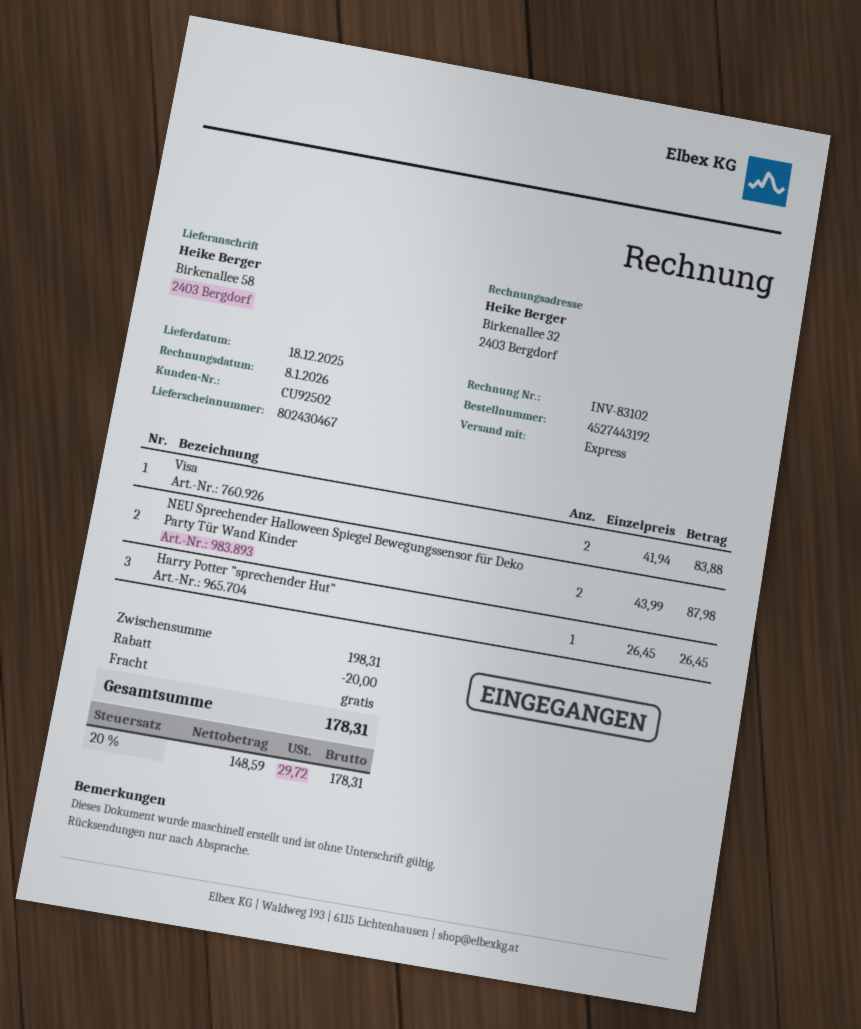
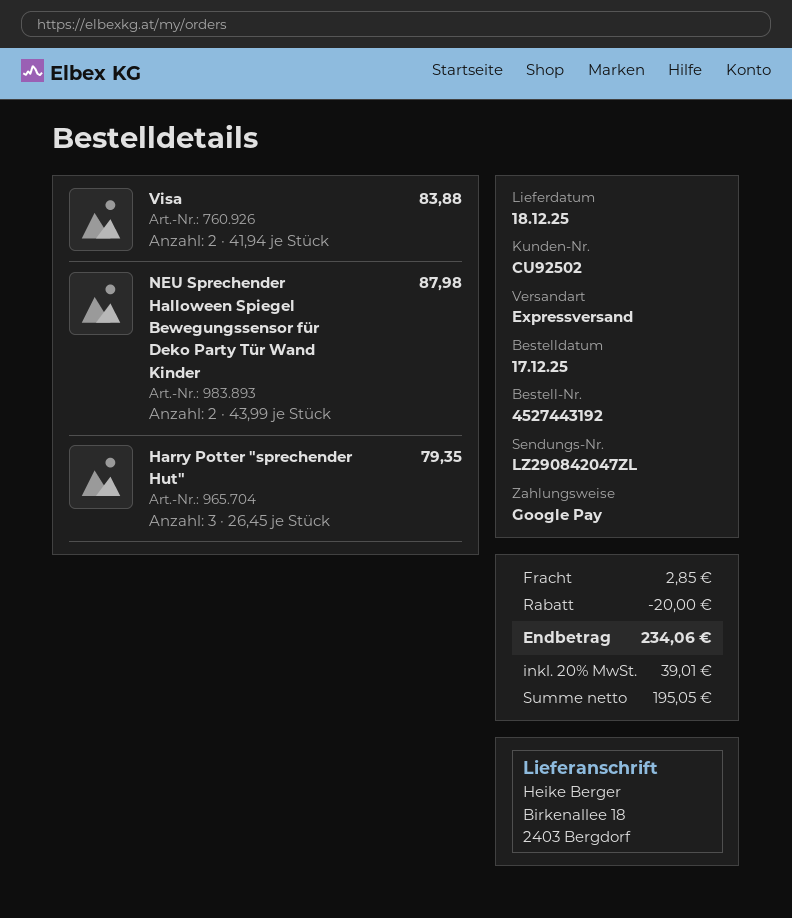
ship to: Birkenallee 58, 2403 Bergdorf -> Birkenallee 18, 2403 Bergdorf
Harry Potter "sprechender Hut": 1 x 26.45 = 26.45 -> 3 x 26.45 = 79.35
shipping: 0.00 -> 2.85
net: 148.59 -> 195.05
tax: 20% = 29.72 -> 20% = 39.01
total: 178.31 -> 234.06

